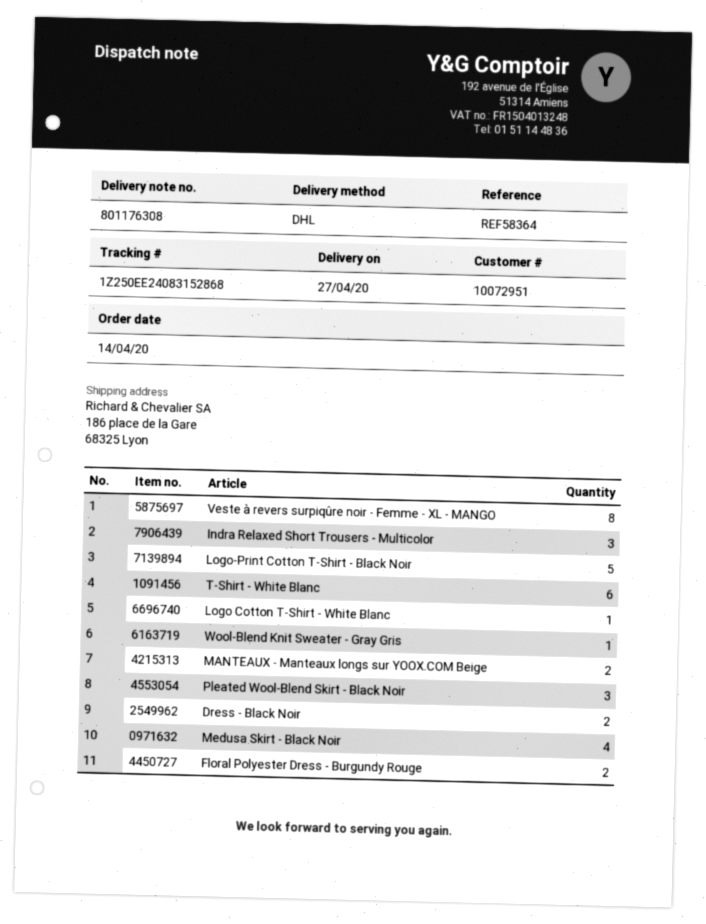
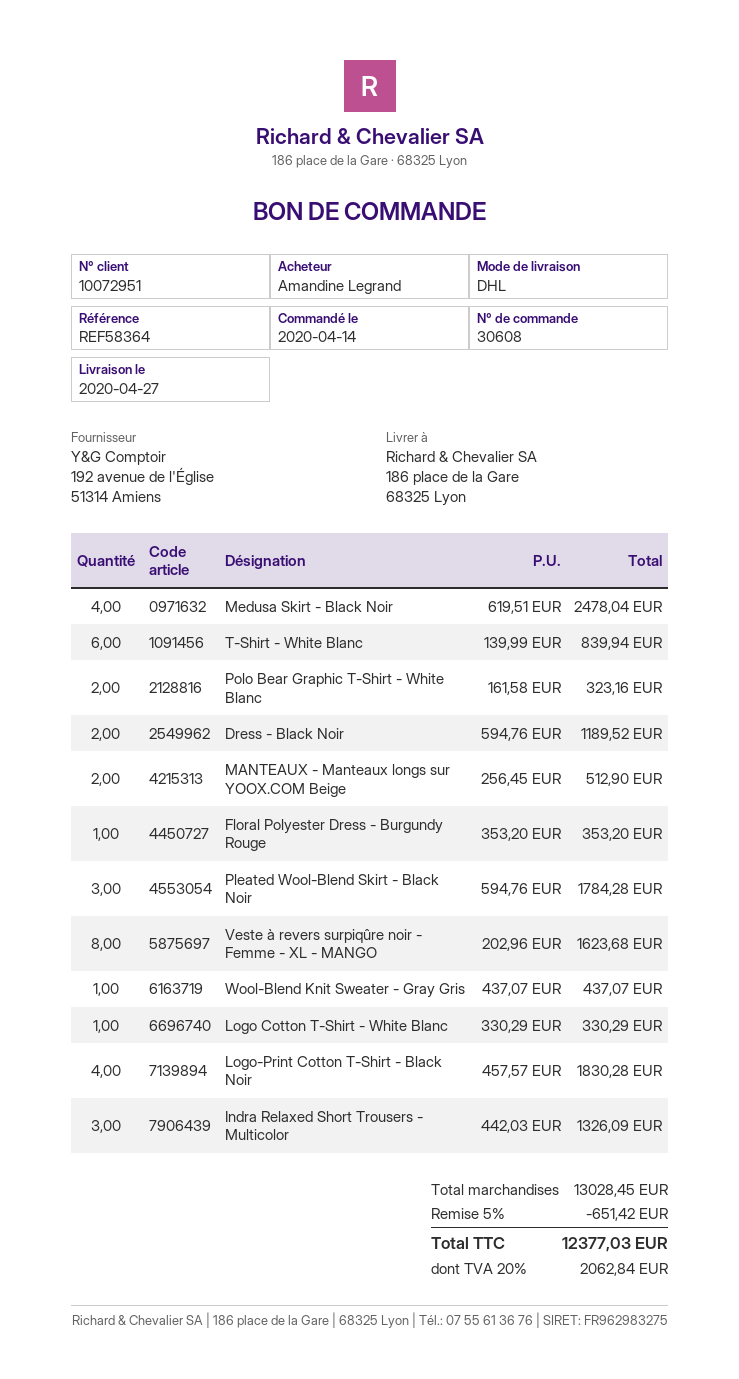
Logo-Print Cotton T-Shirt - Black Noir: 5 -> 4
Floral Polyester Dress - Burgundy Rouge: 2 -> 1
Polo Bear Graphic T-Shirt - White Blanc: none -> 2

